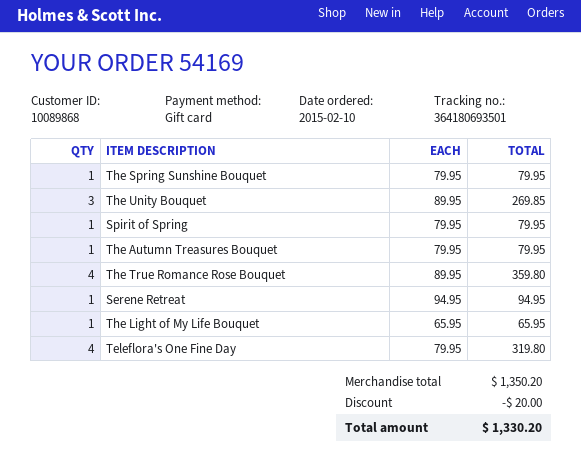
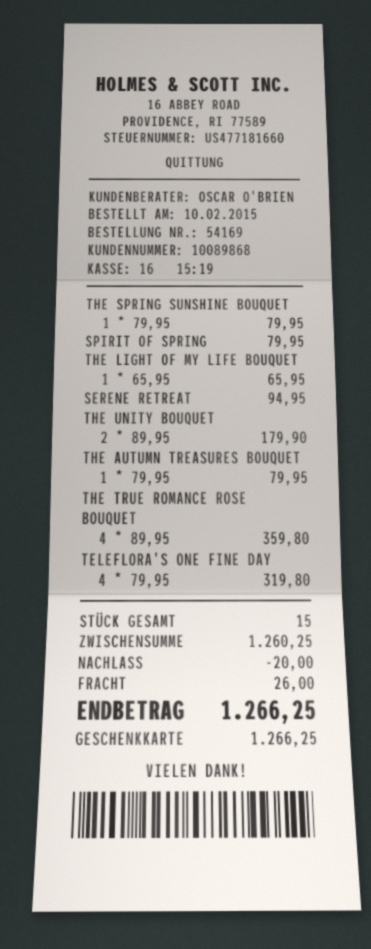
The Unity Bouquet: 3 x 89.95 = 269.85 -> 2 x 89.95 = 179.90
subtotal: 1350.20 -> 1260.25
shipping: none -> 26.00
total: 1330.20 -> 1266.25

